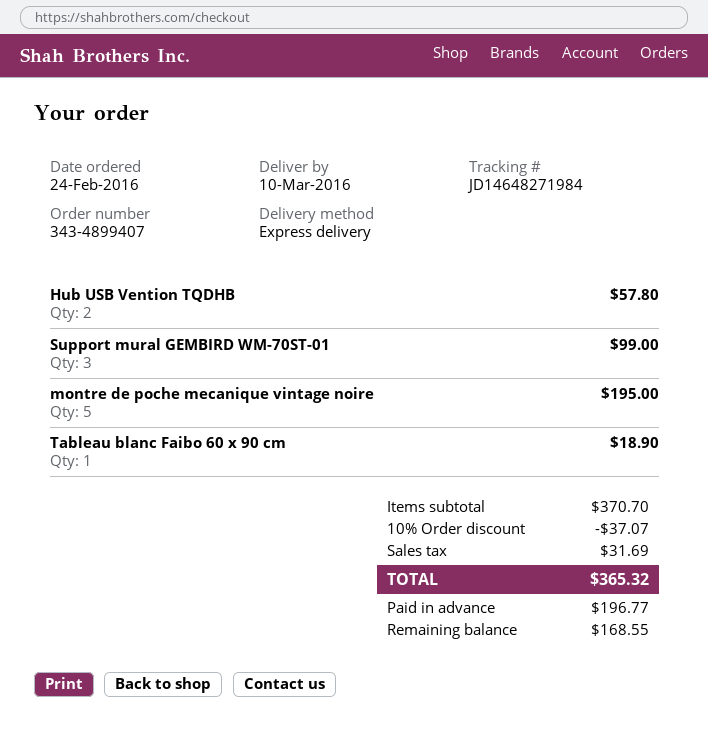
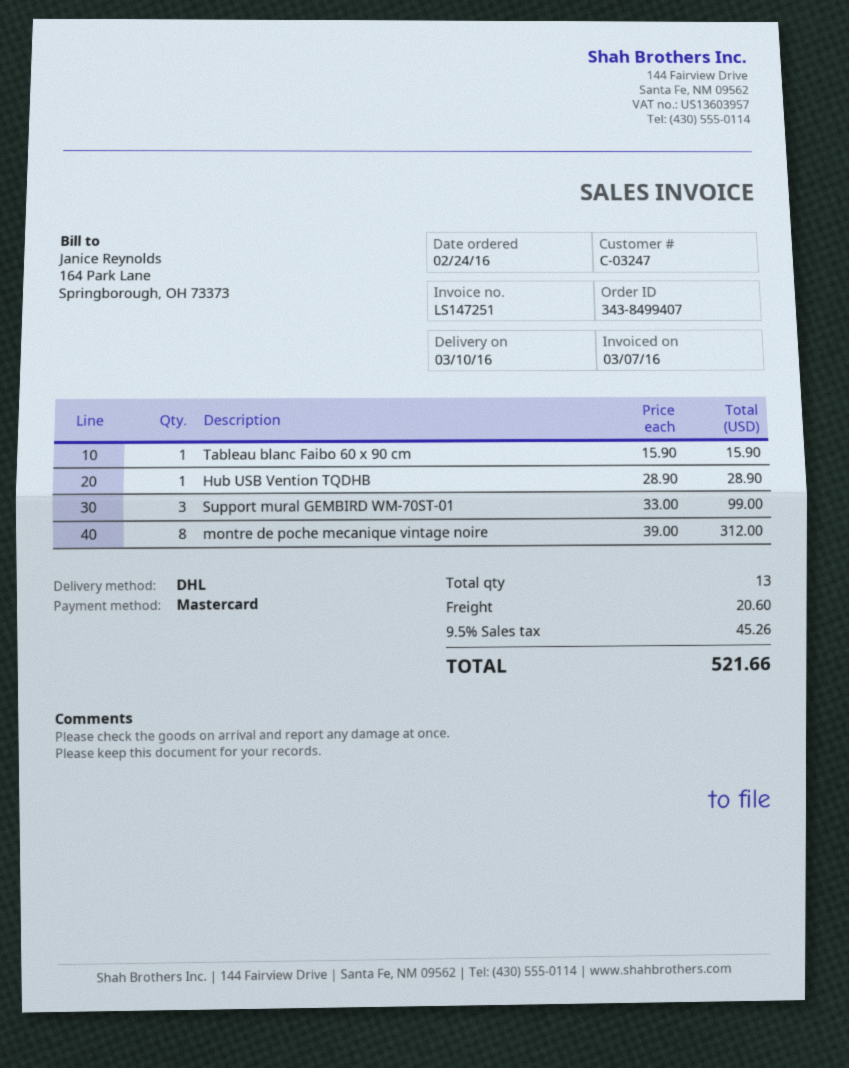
order number: 343-4899407 -> 343-8499407
shipping method: express -> DHL
Hub USB Vention TQDHB: 2 for 57.80 -> 1 for 28.90
montre de poche mecanique vintage noire: 5 for 195.00 -> 8 for 312.00
Tableau blanc Faibo 60 x 90 cm: 1 for 18.90 -> 1 for 15.90
discount: 10% = 37.07 -> none
shipping: none -> 20.60
tax: 31.69 -> 45.26
total: 365.32 -> 521.66

